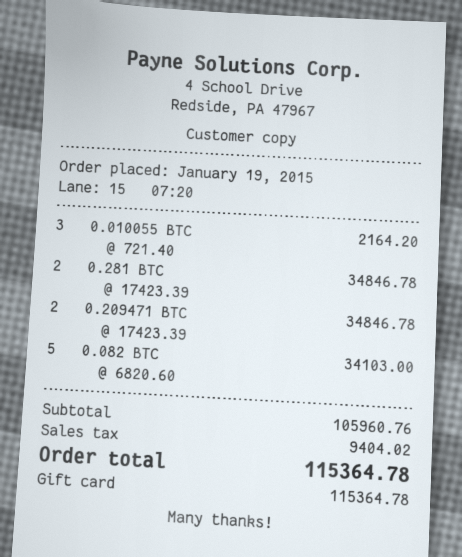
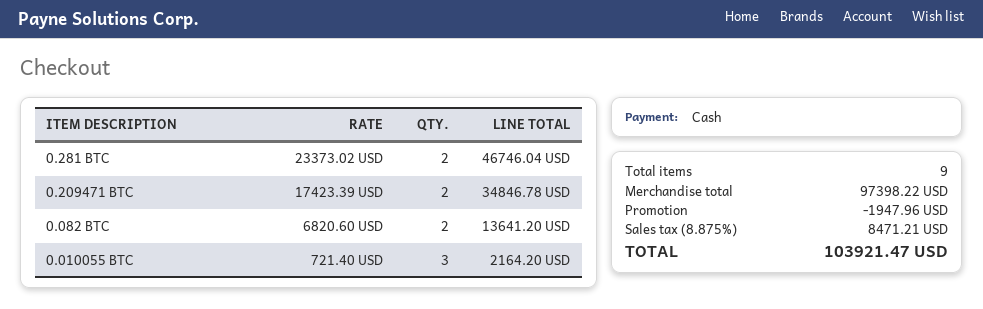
payment method: gift card -> cash
0.281 BTC: 2 x 17423.39 = 34846.78 -> 2 x 23373.02 = 46746.04
0.082 BTC: 5 x 6820.60 = 34103.00 -> 2 x 6820.60 = 13641.20
subtotal: 105960.76 -> 97398.22
discount: none -> 1947.96
tax: 9404.02 -> 8471.21
total: 115364.78 -> 103921.47

